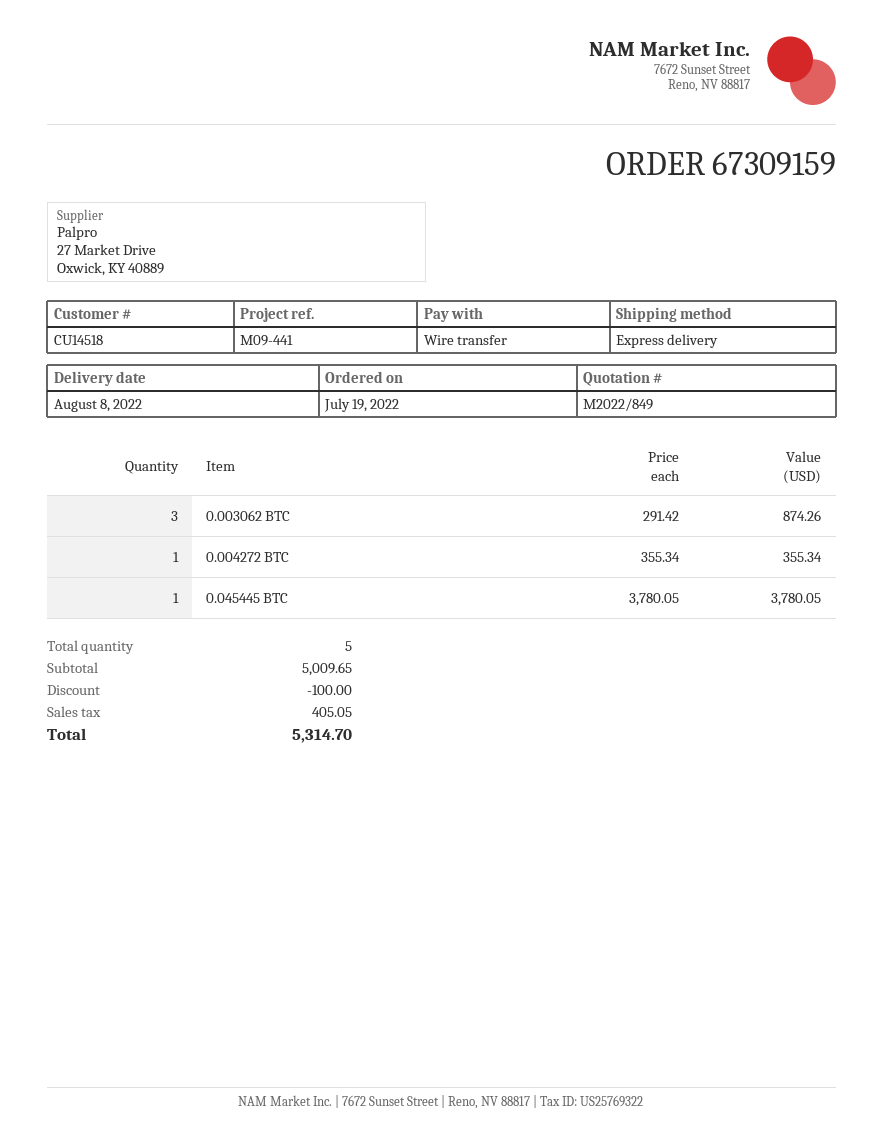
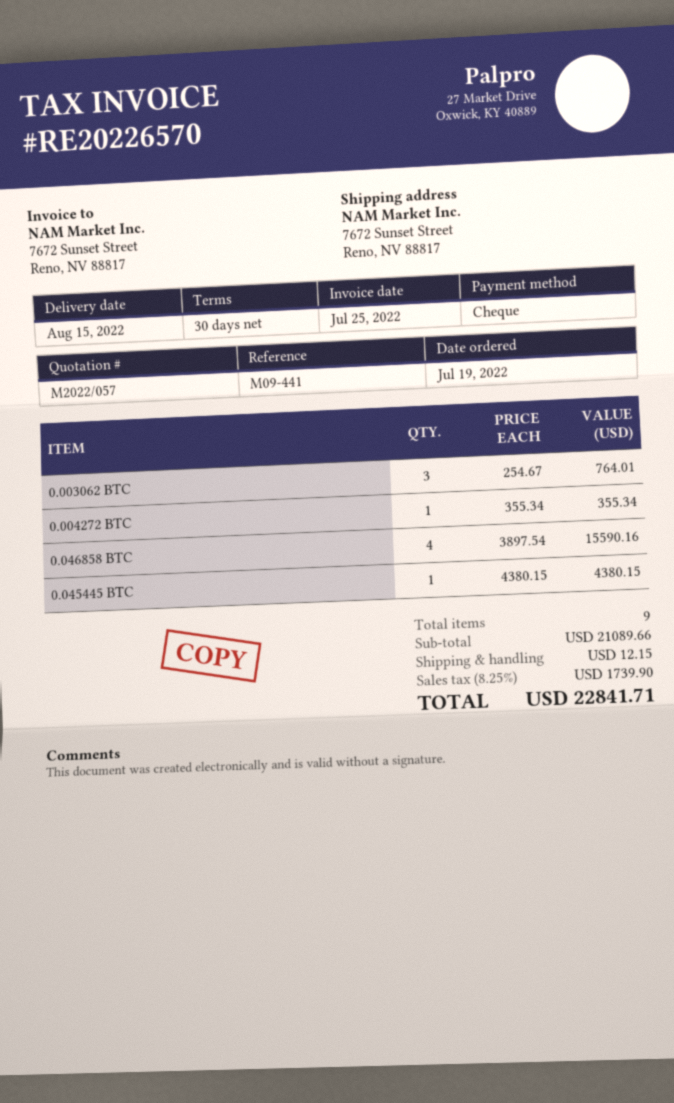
quote number: M2022/849 -> M2022/057
delivery date: 2022-08-08 -> 2022-08-15
payment method: bank transfer -> cheque
0.003062 BTC: 3 x 291.42 = 874.26 -> 3 x 254.67 = 764.01
0.045445 BTC: 1 x 3780.05 = 3780.05 -> 1 x 4380.15 = 4380.15
0.046858 BTC: none -> 4 x 3897.54 = 15590.16
total quantity: 5 -> 9
subtotal: 5009.65 -> 21089.66
discount: 100.00 -> none
shipping: none -> 12.15
tax: 405.05 -> 1739.90
total: 5314.70 -> 22841.71

